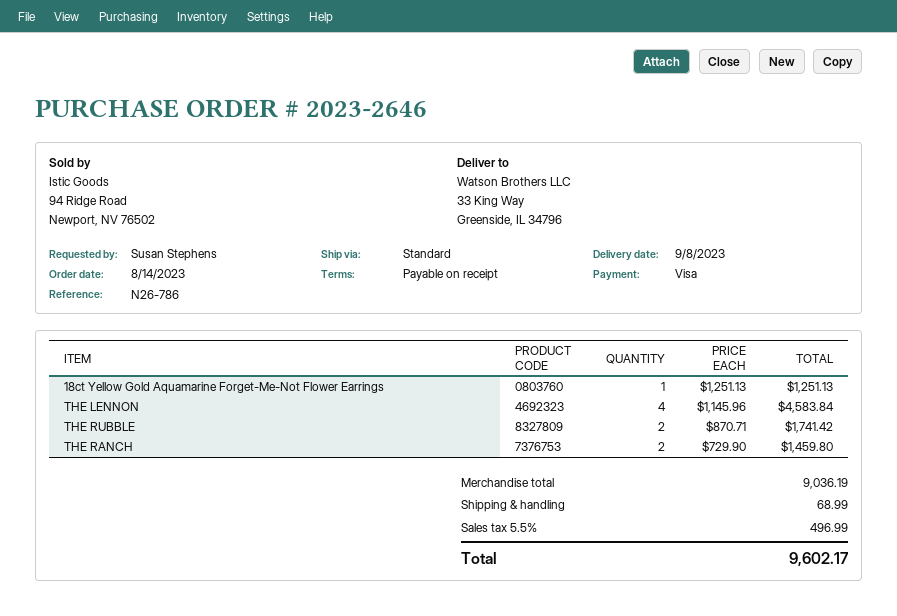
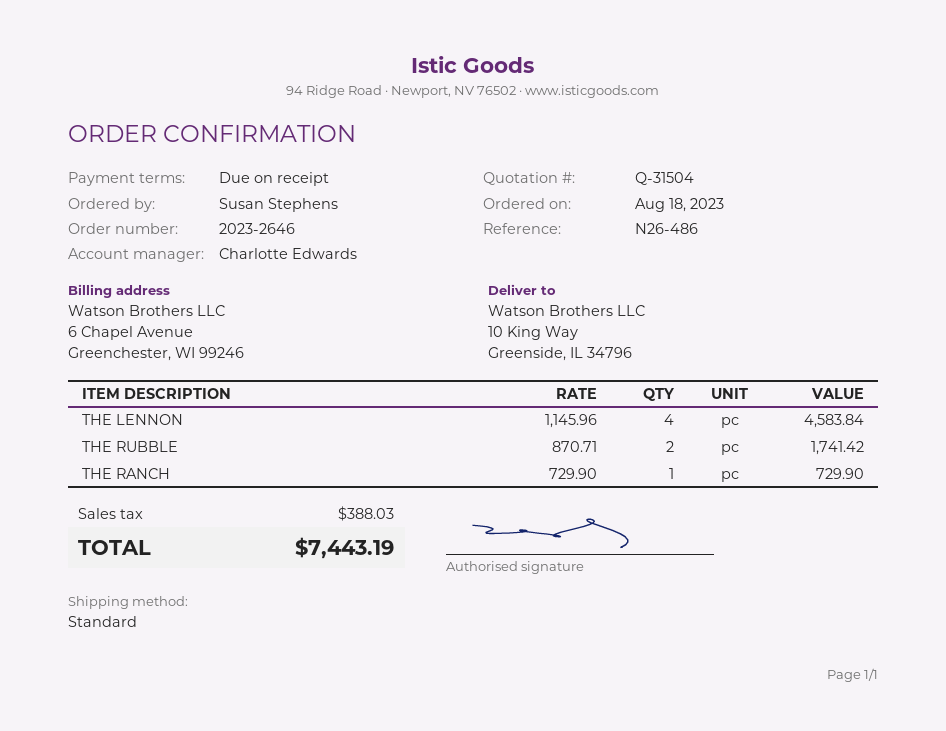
order date: 2023-08-14 -> 2023-08-18
reference: N26-786 -> N26-486
ship to: 33 King Way, Greenside, IL 34796 -> 10 King Way, Greenside, IL 34796
18ct Yellow Gold Aquamarine Forget-Me-Not Flower Earrings: 1 x 1251.13 = 1251.13 -> none
THE RANCH: 2 x 729.90 = 1459.80 -> 1 x 729.90 = 729.90
shipping: 68.99 -> none
tax: 496.99 -> 388.03
total: 9602.17 -> 7443.19

